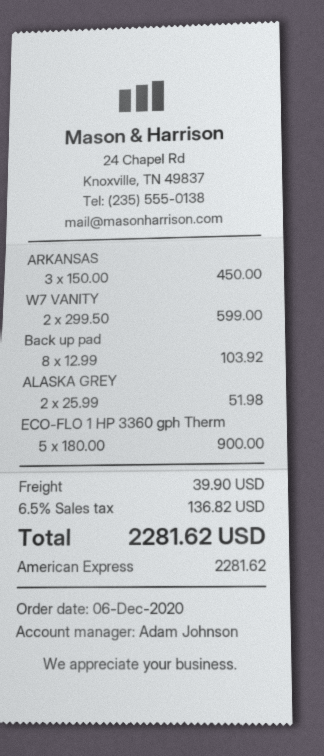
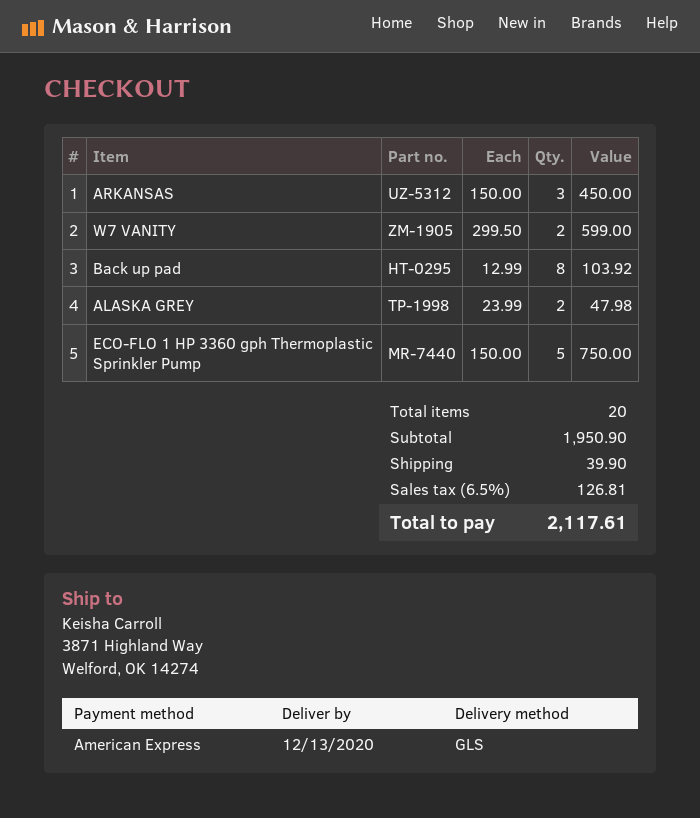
ALASKA GREY: 2 x 25.99 = 51.98 -> 2 x 23.99 = 47.98
ECO-FLO 1 HP 3360 gph Therm: 5 x 180.00 = 900.00 -> 5 x 150.00 = 750.00
tax: 6.5% = 136.82 -> 6.5% = 126.81
total: 2281.62 -> 2117.61

